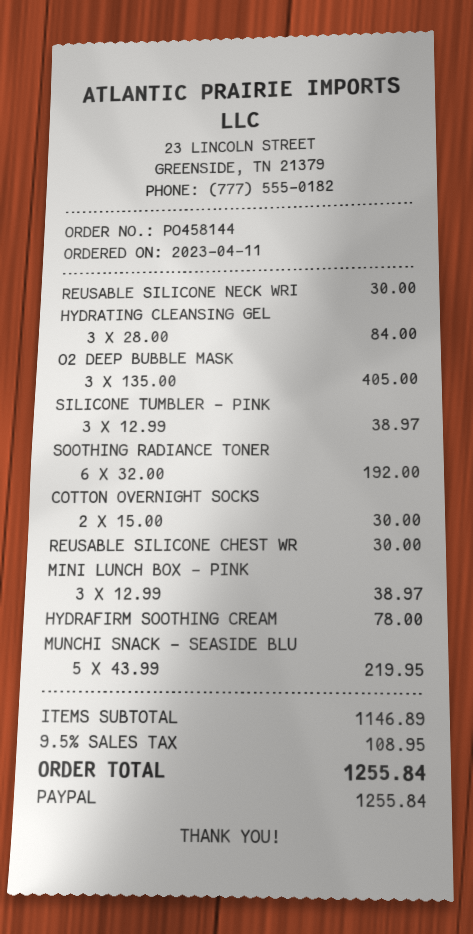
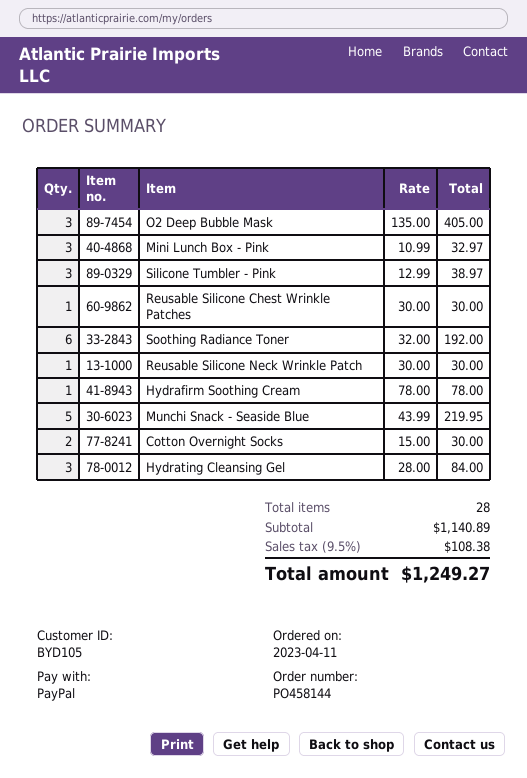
MINI LUNCH BOX - PINK: 3 x 12.99 = 38.97 -> 3 x 10.99 = 32.97
subtotal: 1146.89 -> 1140.89
tax: 9.5% = 108.95 -> 9.5% = 108.38
total: 1255.84 -> 1249.27

